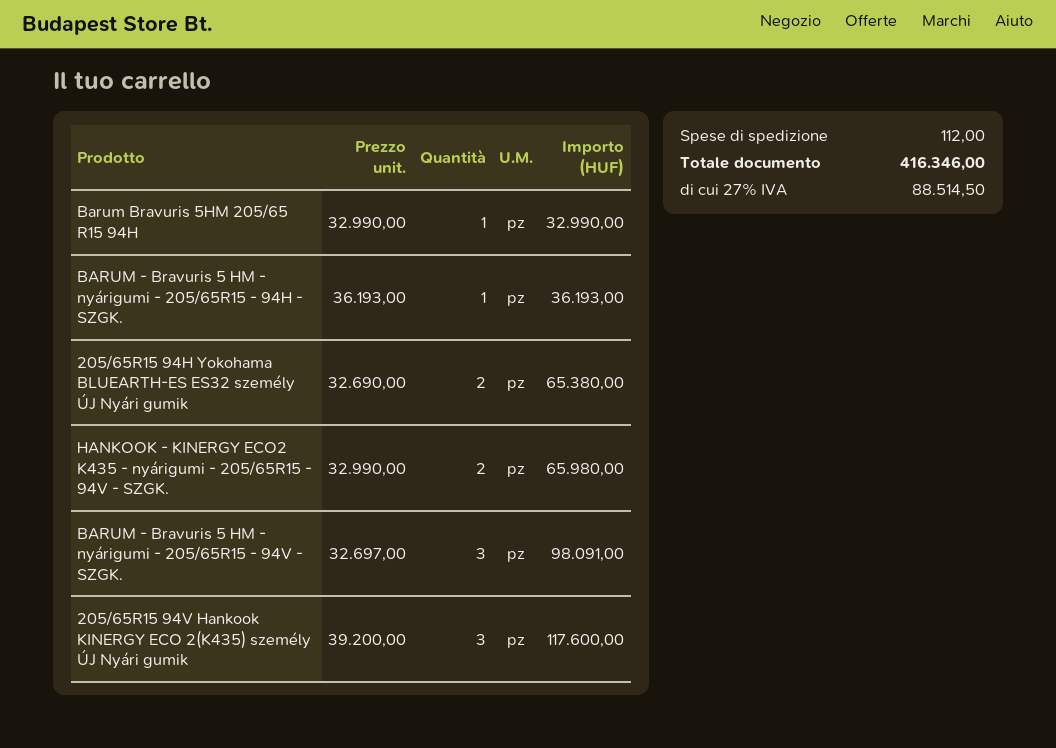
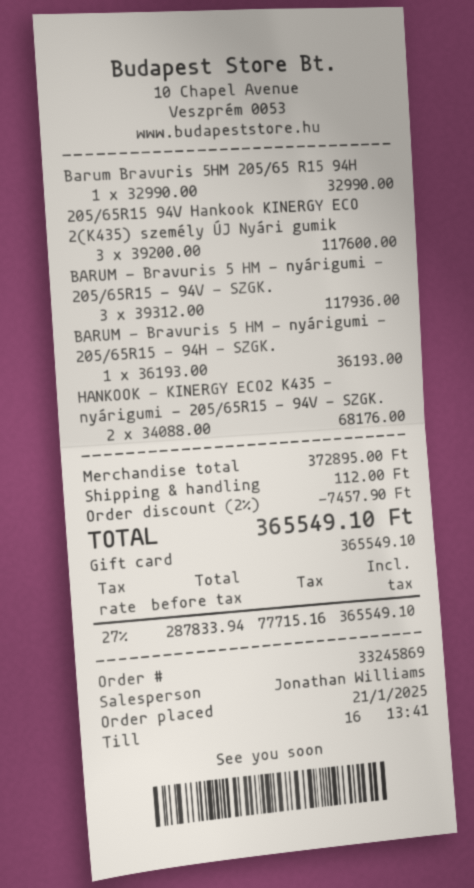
205/65R15 94H Yokohama BLUEARTH-ES ES32 személy ÚJ Nyári gumik: 2 x 32690.00 = 65380.00 -> none
HANKOOK - KINERGY ECO2 K435 - nyárigumi - 205/65R15 - 94V - SZGK.: 2 x 32990.00 = 65980.00 -> 2 x 34088.00 = 68176.00
BARUM - Bravuris 5 HM - nyárigumi - 205/65R15 - 94V - SZGK.: 3 x 32697.00 = 98091.00 -> 3 x 39312.00 = 117936.00
discount: none -> 2% = 7457.90
tax: 27% = 88514.50 -> 27% = 77715.16
total: 416346.00 -> 365549.10

